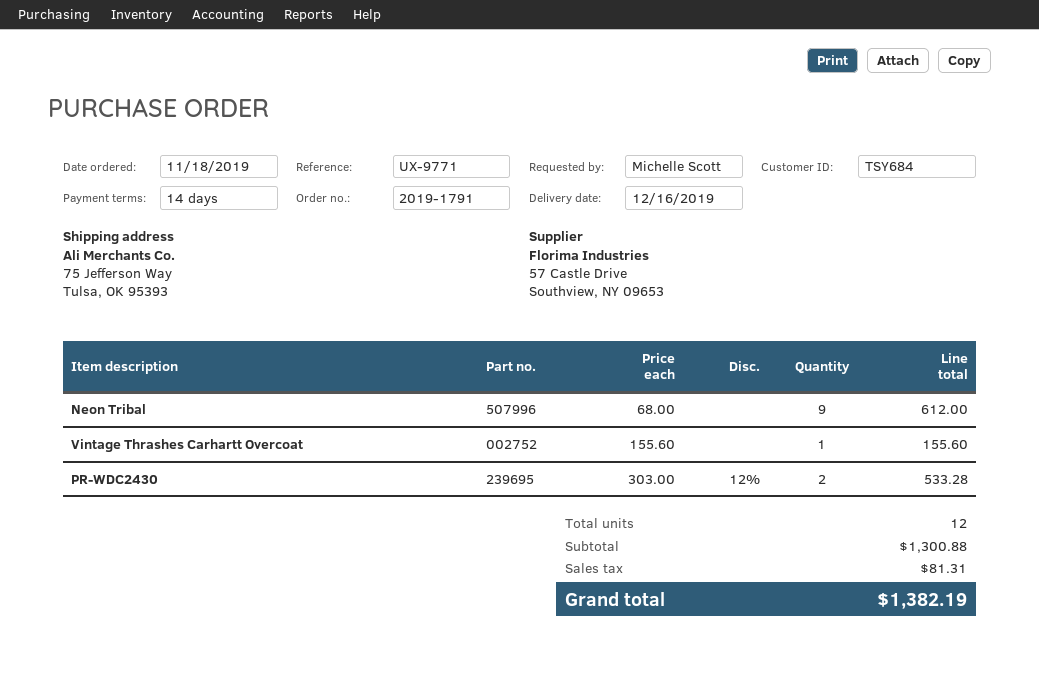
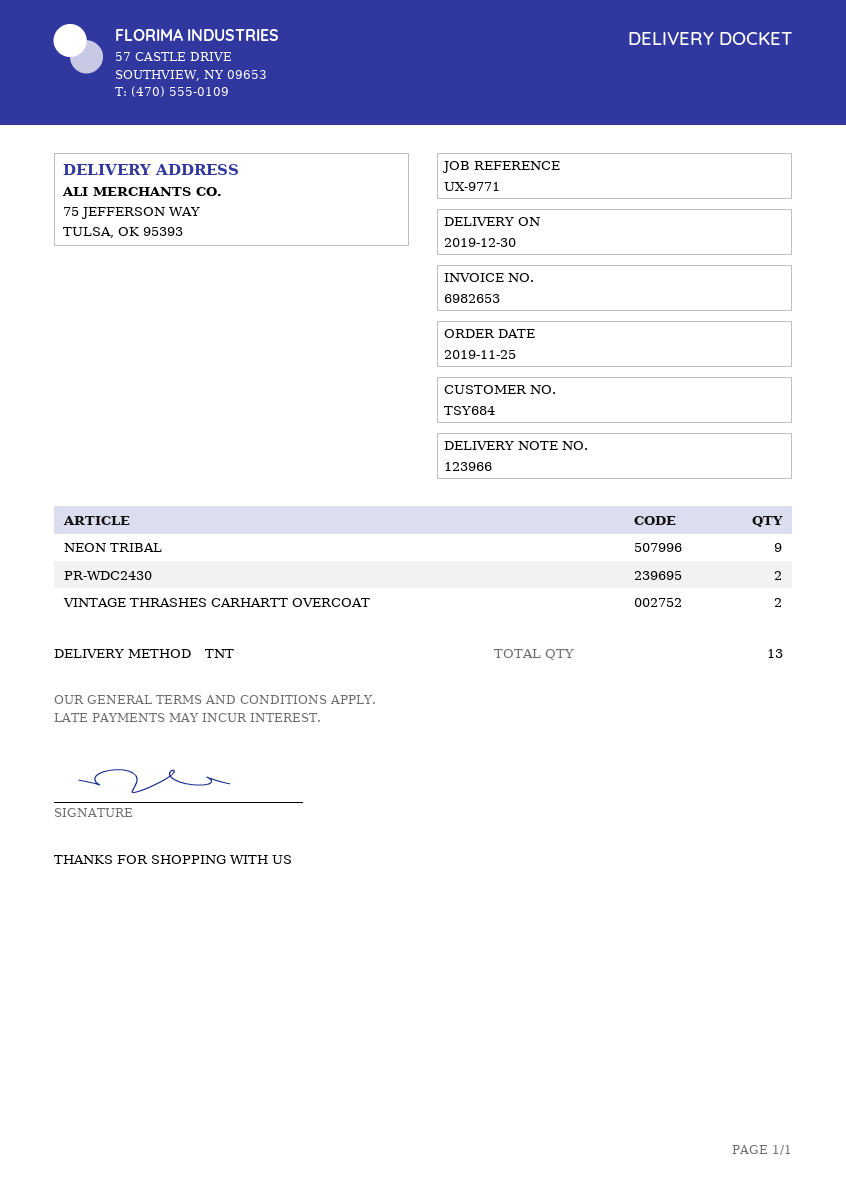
order date: 2019-11-18 -> 2019-11-25
delivery date: 2019-12-16 -> 2019-12-30
Vintage Thrashes Carhartt Overcoat: 1 -> 2
total quantity: 12 -> 13

